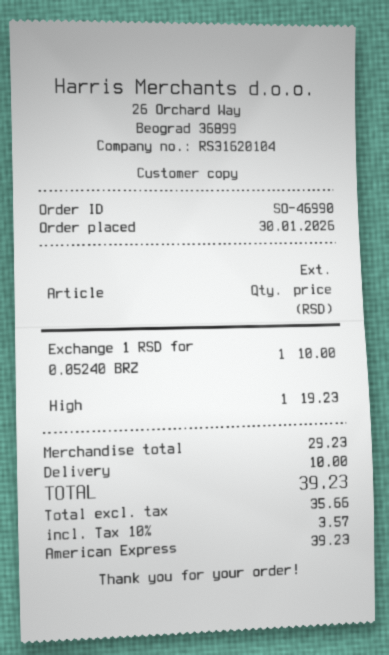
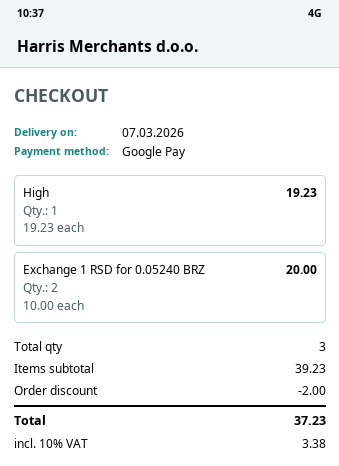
payment method: American Express -> Google Pay
Exchange 1 RSD for 0.05240 BRZ: 1 for 10.00 -> 2 for 20.00
subtotal: 29.23 -> 39.23
discount: none -> 2.00
shipping: 10.00 -> none
tax: 10% = 3.57 -> 10% = 3.38
total: 39.23 -> 37.23

